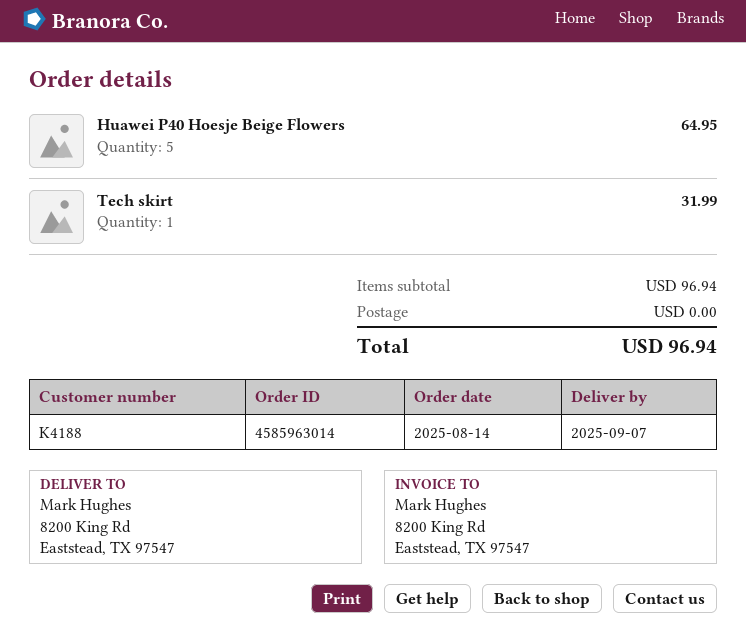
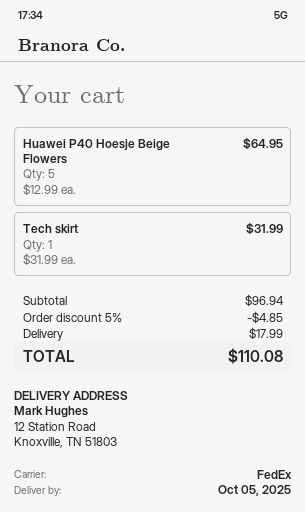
delivery date: 2025-09-07 -> 2025-10-05
ship to: 8200 King Rd, Eaststead, TX 97547 -> 12 Station Road, Knoxville, TN 51803
discount: none -> 5% = 4.85
shipping: 0.00 -> 17.99
total: 96.94 -> 110.08

